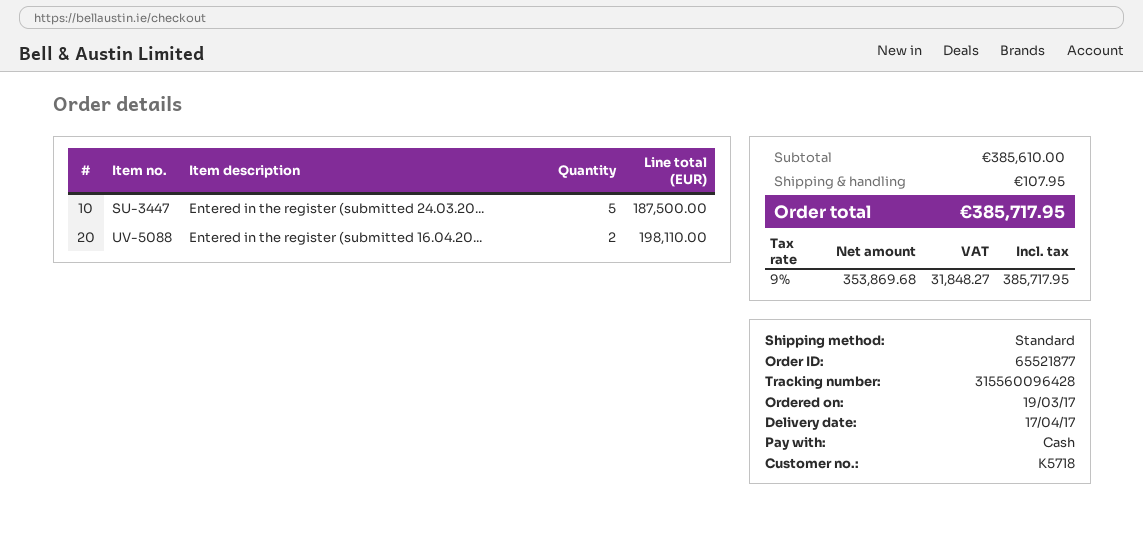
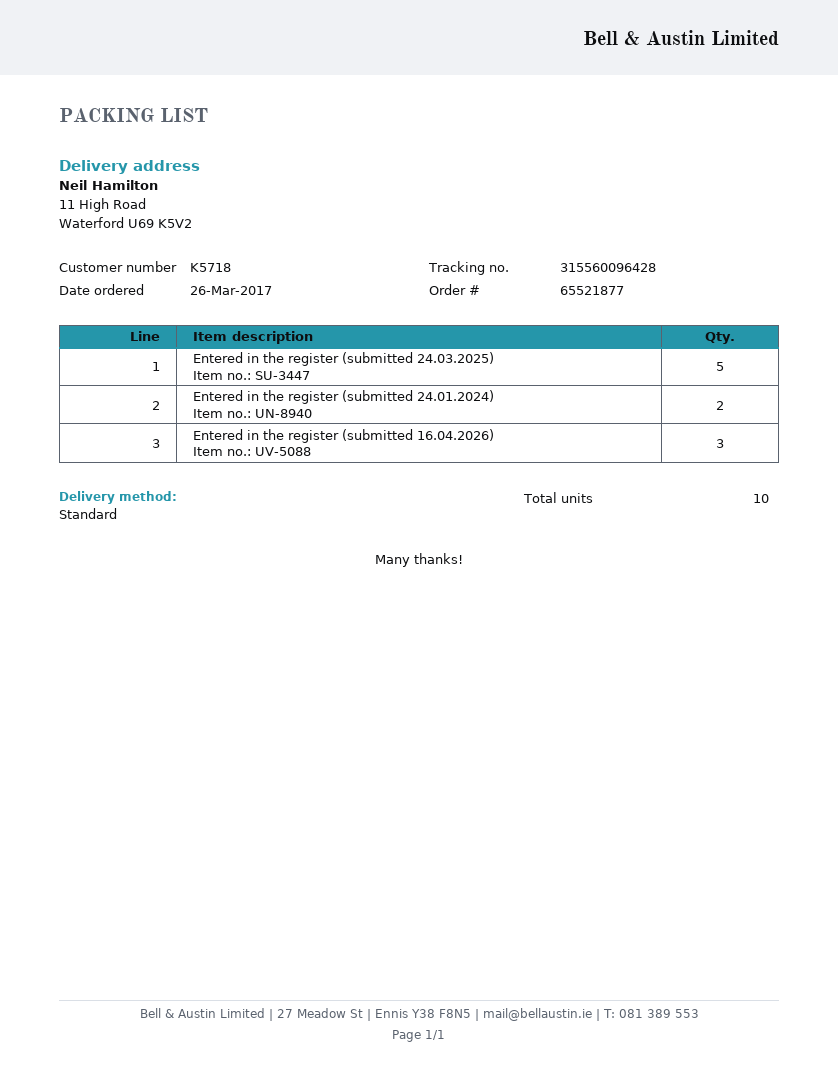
order date: 2017-03-19 -> 2017-03-26
Entered in the register (submitted 16.04.20...: 2 -> 3
Entered in the register (submitted 24.01.2024): none -> 2

